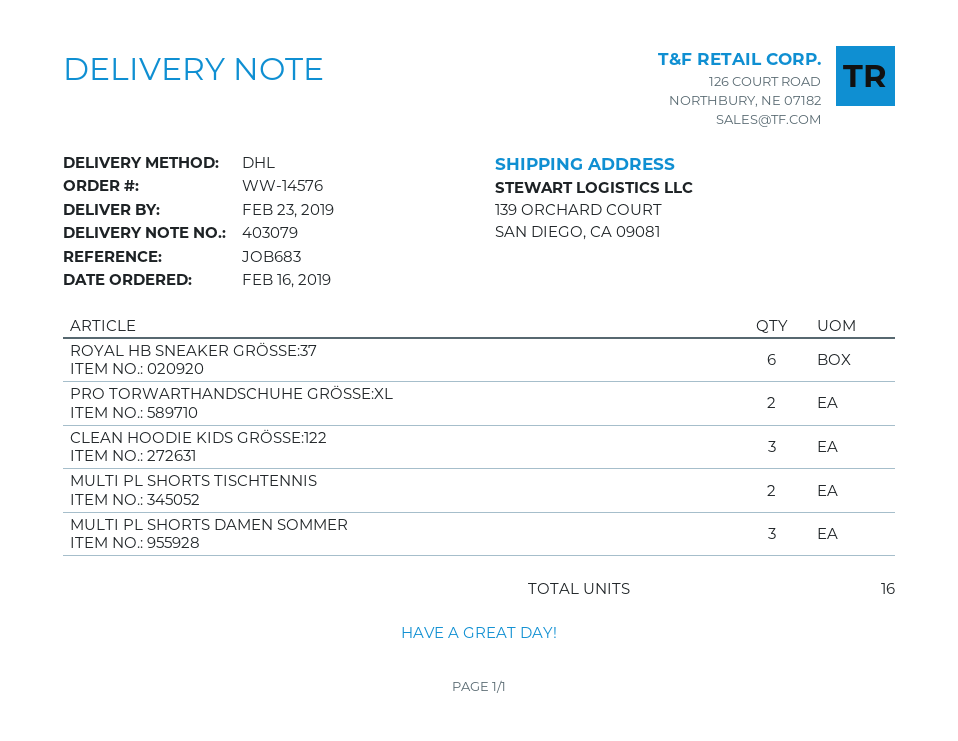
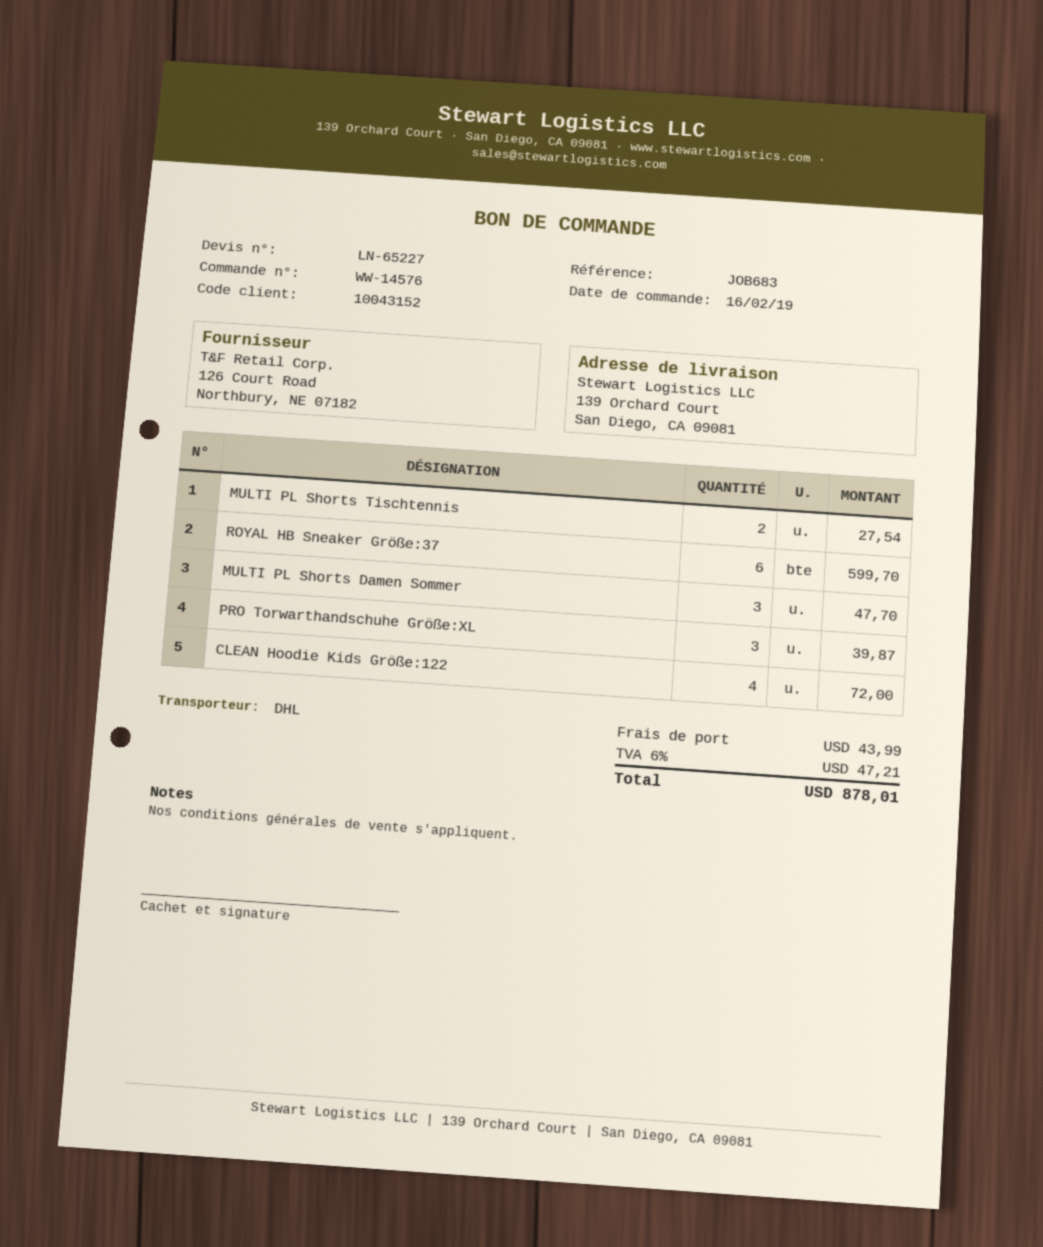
PRO TORWARTHANDSCHUHE GRÖSSE:XL: 2 -> 3
CLEAN HOODIE KIDS GRÖSSE:122: 3 -> 4

